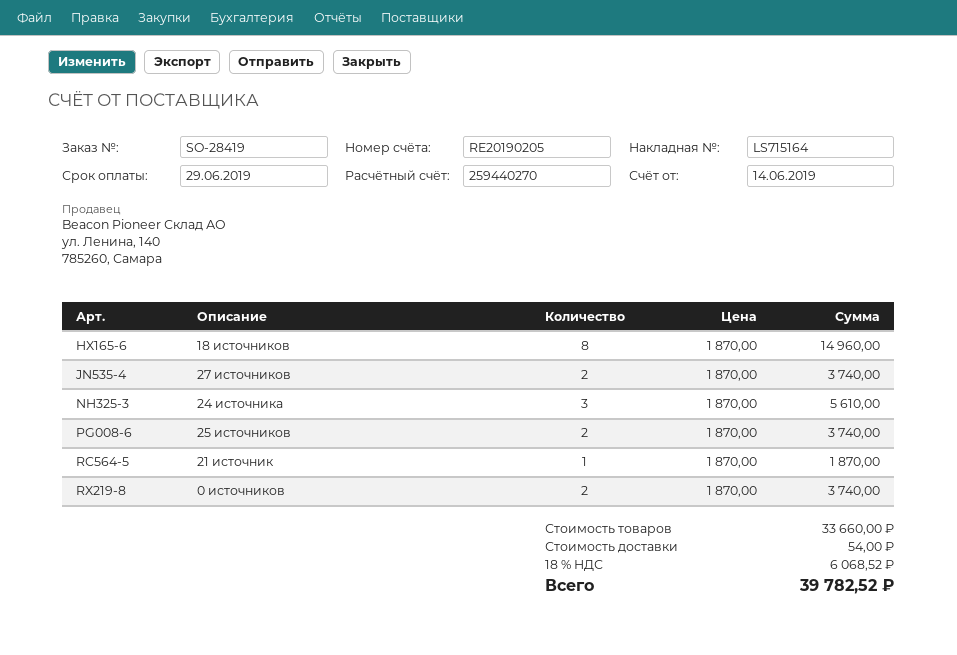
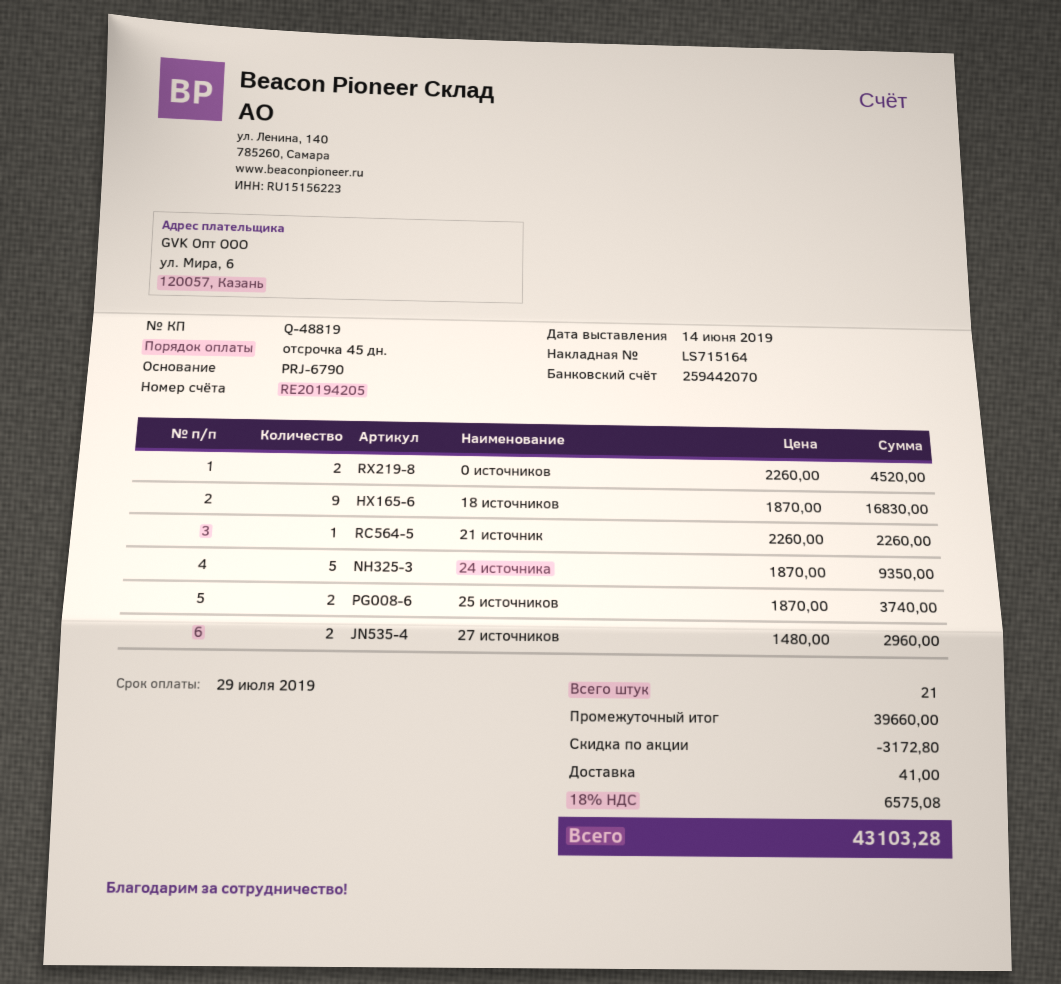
invoice number: RE20190205 -> RE20194205
due date: 2019-06-29 -> 2019-07-29
bank account: 259440270 -> 259442070
18 источников: 8 x 1870.00 = 14960.00 -> 9 x 1870.00 = 16830.00
27 источников: 2 x 1870.00 = 3740.00 -> 2 x 1480.00 = 2960.00
24 источника: 3 x 1870.00 = 5610.00 -> 5 x 1870.00 = 9350.00
21 источник: 1 x 1870.00 = 1870.00 -> 1 x 2260.00 = 2260.00
0 источников: 2 x 1870.00 = 3740.00 -> 2 x 2260.00 = 4520.00
subtotal: 33660.00 -> 39660.00
discount: none -> 3172.80
shipping: 54.00 -> 41.00
tax: 18% = 6068.52 -> 18% = 6575.08
total: 39782.52 -> 43103.28

